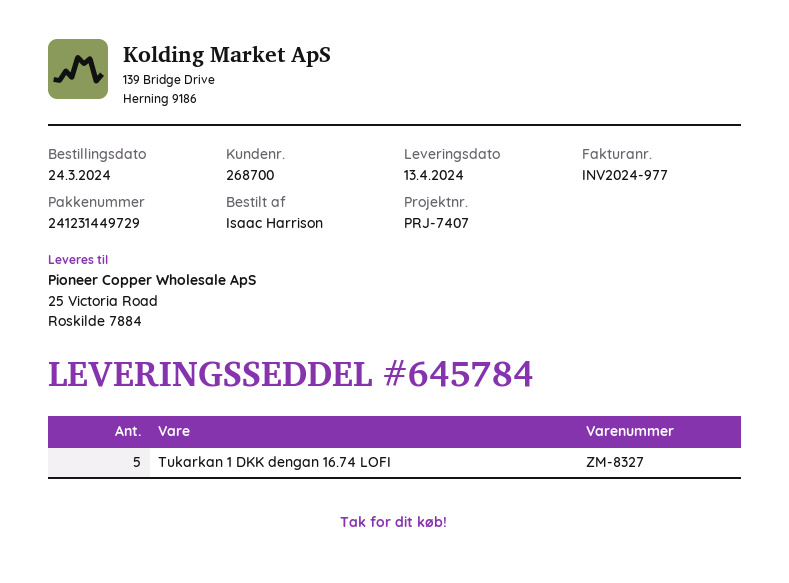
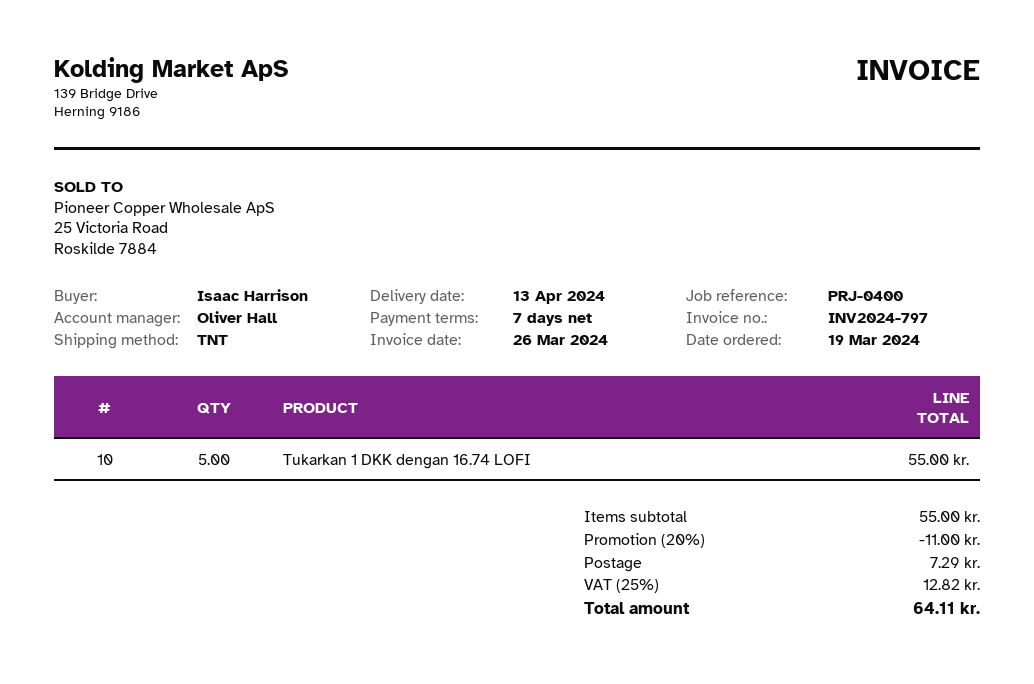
order date: 2024-03-24 -> 2024-03-19
invoice number: INV2024-977 -> INV2024-797
reference: PRJ-7407 -> PRJ-0400

